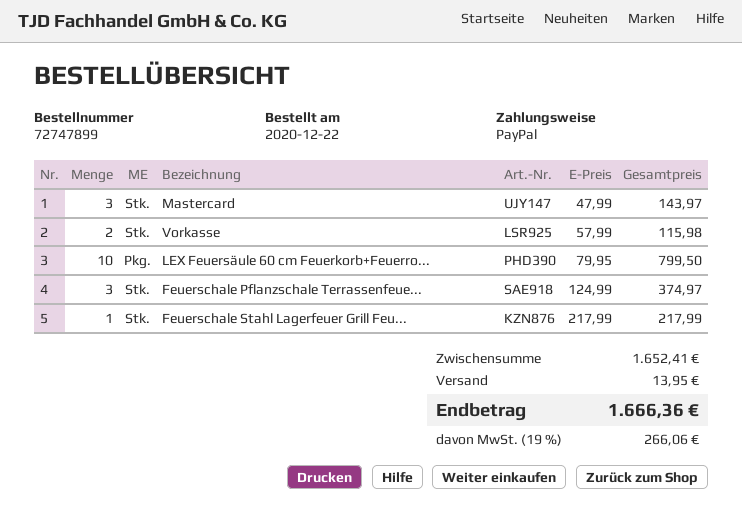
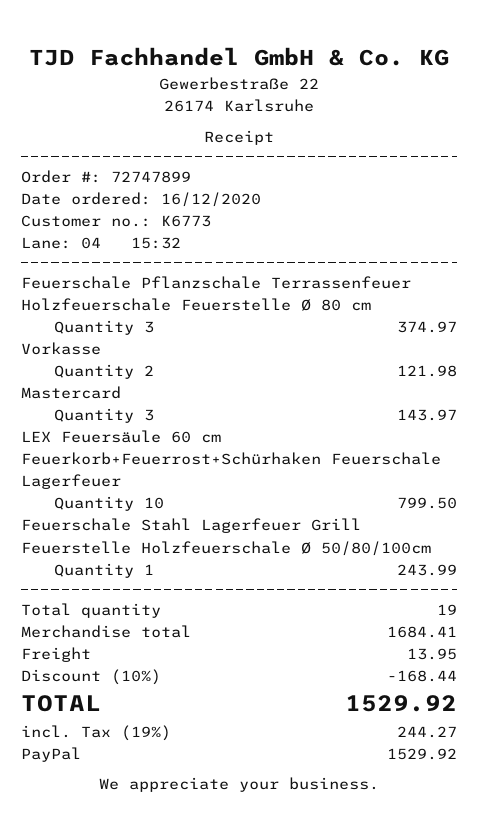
order date: 2020-12-22 -> 2020-12-16
Vorkasse: 2 for 115.98 -> 2 for 121.98
Feuerschale Stahl Lagerfeuer Grill Feu...: 1 for 217.99 -> 1 for 243.99
subtotal: 1652.41 -> 1684.41
discount: none -> 10% = 168.44
tax: 19% = 266.06 -> 19% = 244.27
total: 1666.36 -> 1529.92

